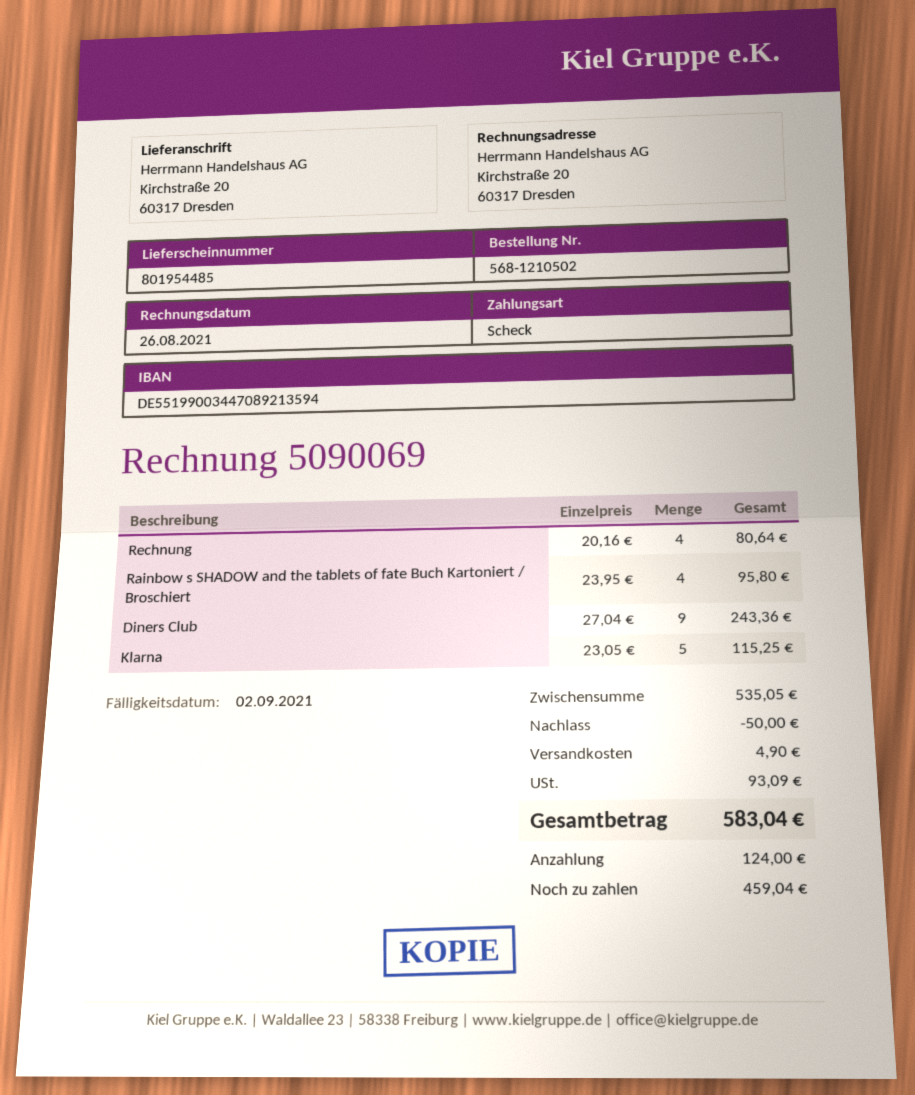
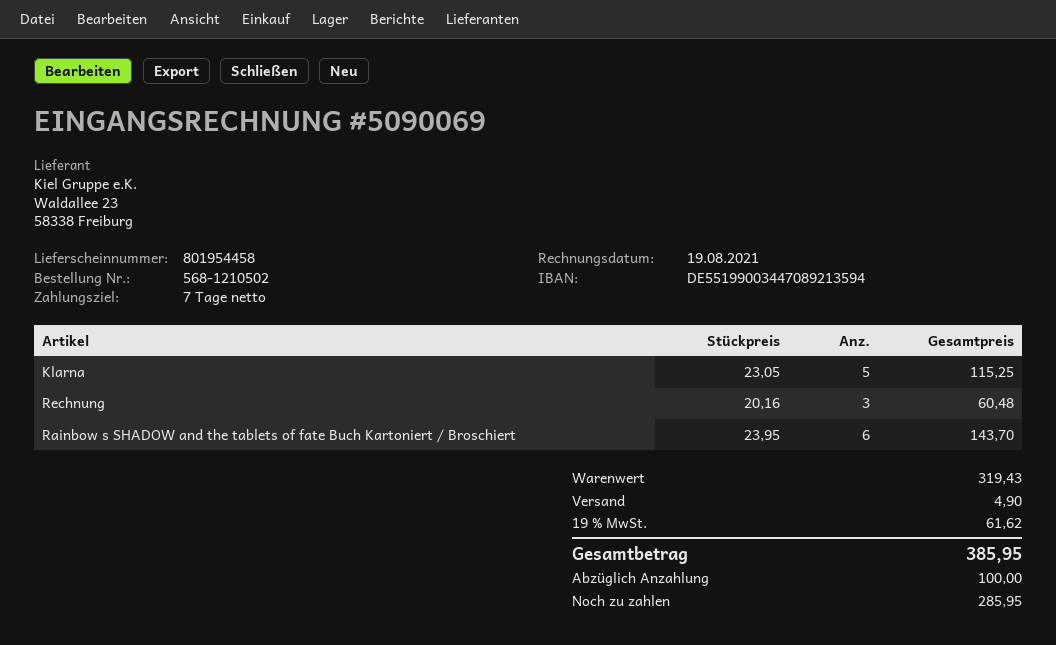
delivery note number: 801954485 -> 801954458
invoice date: 2021-08-26 -> 2021-08-19
Rechnung: 4 x 20.16 = 80.64 -> 3 x 20.16 = 60.48
Rainbow s SHADOW and the tablets of fate Buch Kartoniert / Broschiert: 4 x 23.95 = 95.80 -> 6 x 23.95 = 143.70
Diners Club: 9 x 27.04 = 243.36 -> none
subtotal: 535.05 -> 319.43
discount: 50.00 -> none
tax: 93.09 -> 61.62
total: 583.04 -> 385.95
deposit: 124.00 -> 100.00
balance: 459.04 -> 285.95

